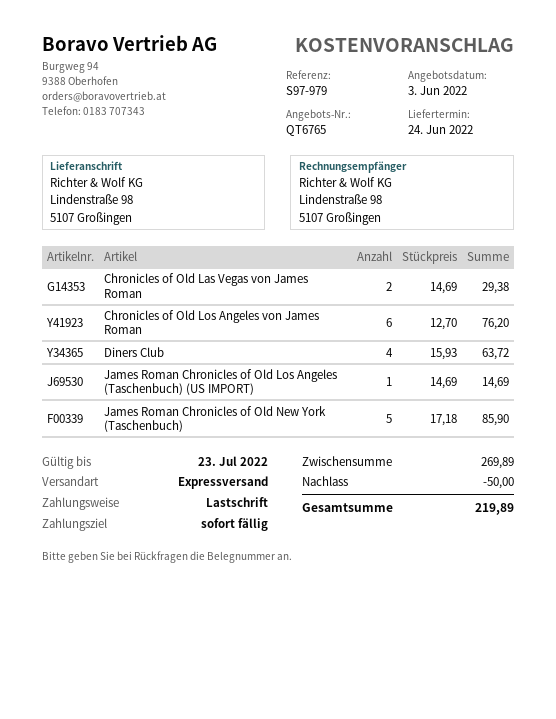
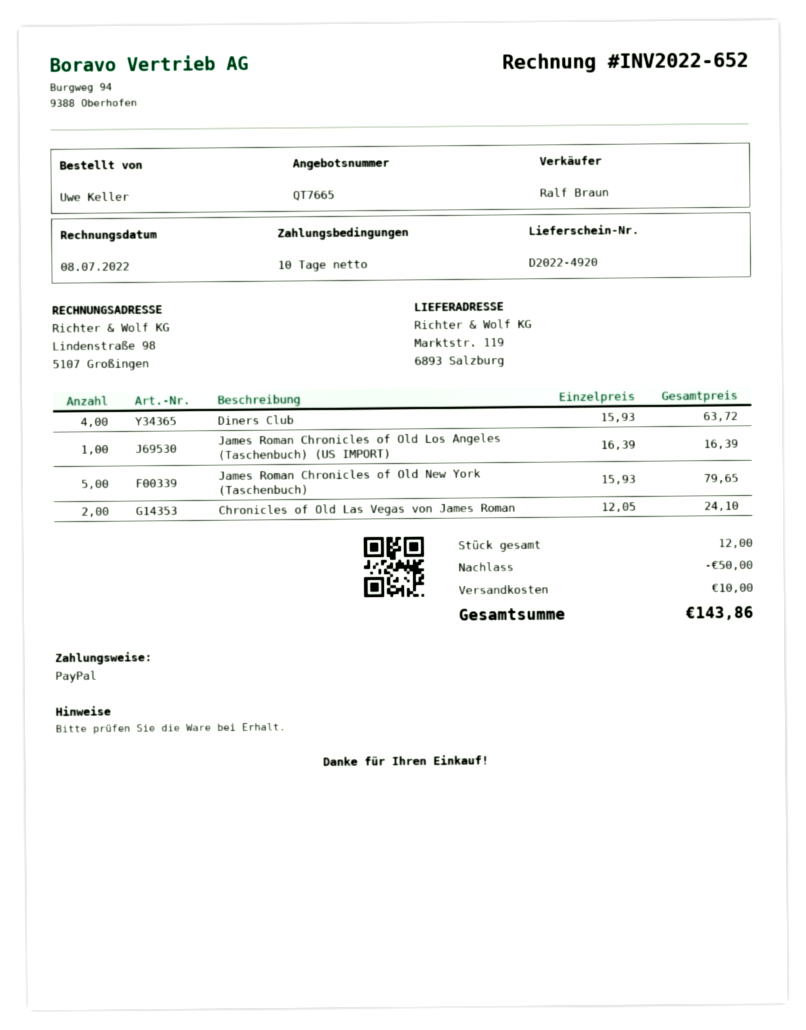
quote number: QT6765 -> QT7665
payment terms: on receipt -> 10 days
payment method: direct debit -> PayPal
ship to: Lindenstraße 98, 5107 Großingen -> Marktstr. 119, 6893 Salzburg
Chronicles of Old Las Vegas von James Roman: 2 x 14.69 = 29.38 -> 2 x 12.05 = 24.10
Chronicles of Old Los Angeles von James Roman: 6 x 12.70 = 76.20 -> none
James Roman Chronicles of Old Los Angeles (Taschenbuch) (US IMPORT): 1 x 14.69 = 14.69 -> 1 x 16.39 = 16.39
James Roman Chronicles of Old New York (Taschenbuch): 5 x 17.18 = 85.90 -> 5 x 15.93 = 79.65
shipping: none -> 10.00
total: 219.89 -> 143.86

